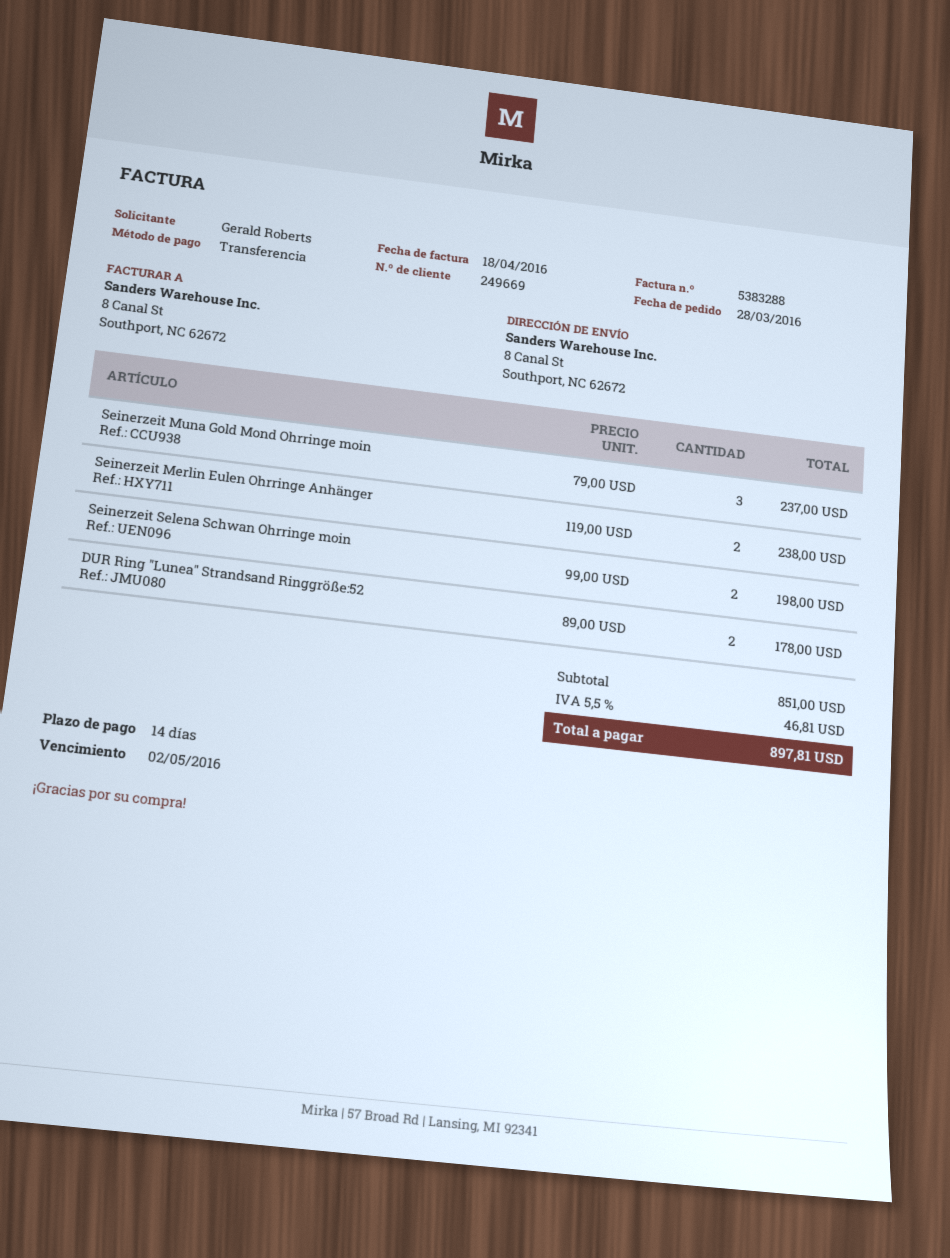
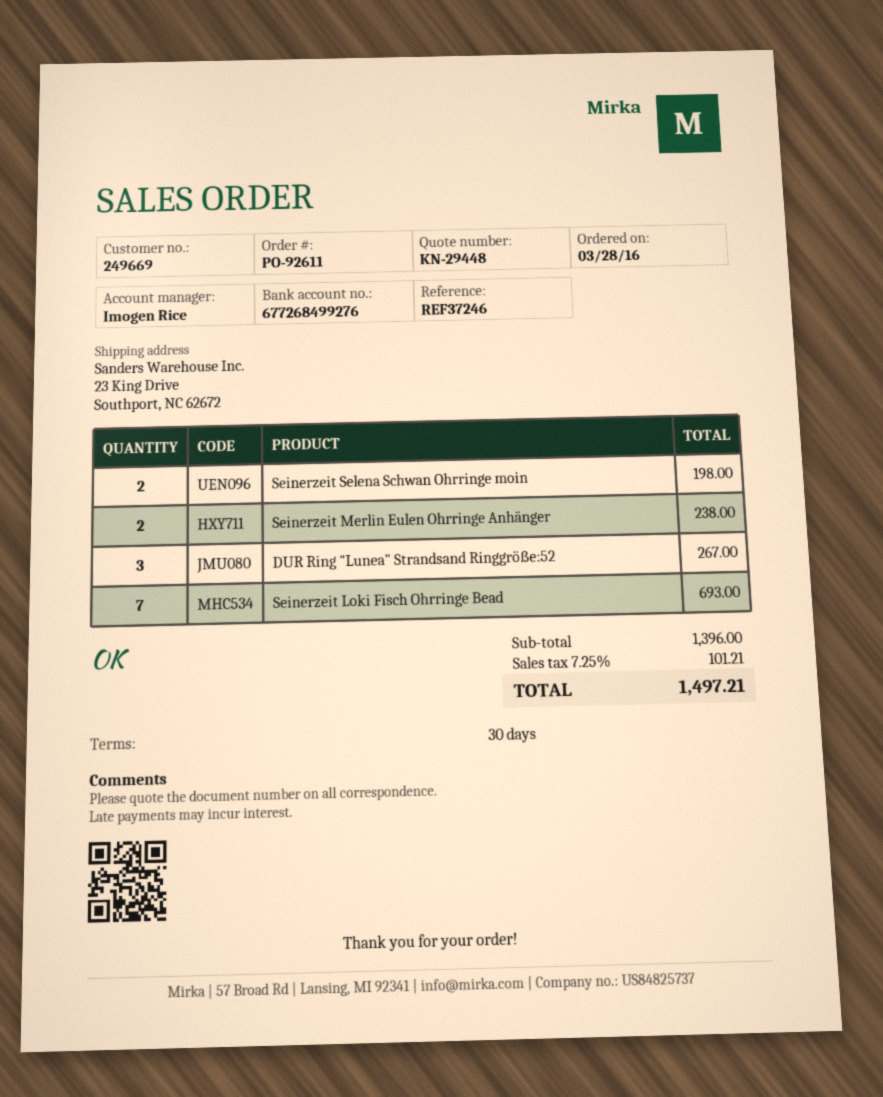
payment terms: 14 days -> 30 days
ship to: 8 Canal St, Southport, NC 62672 -> 23 King Drive, Southport, NC 62672
Seinerzeit Muna Gold Mond Ohrringe moin: 3 for 237.00 -> none
DUR Ring "Lunea" Strandsand Ringgröße:52: 2 for 178.00 -> 3 for 267.00
Seinerzeit Loki Fisch Ohrringe Bead: none -> 7 for 693.00
subtotal: 851.00 -> 1396.00
tax: 5.5% = 46.81 -> 7.25% = 101.21
total: 897.81 -> 1497.21

